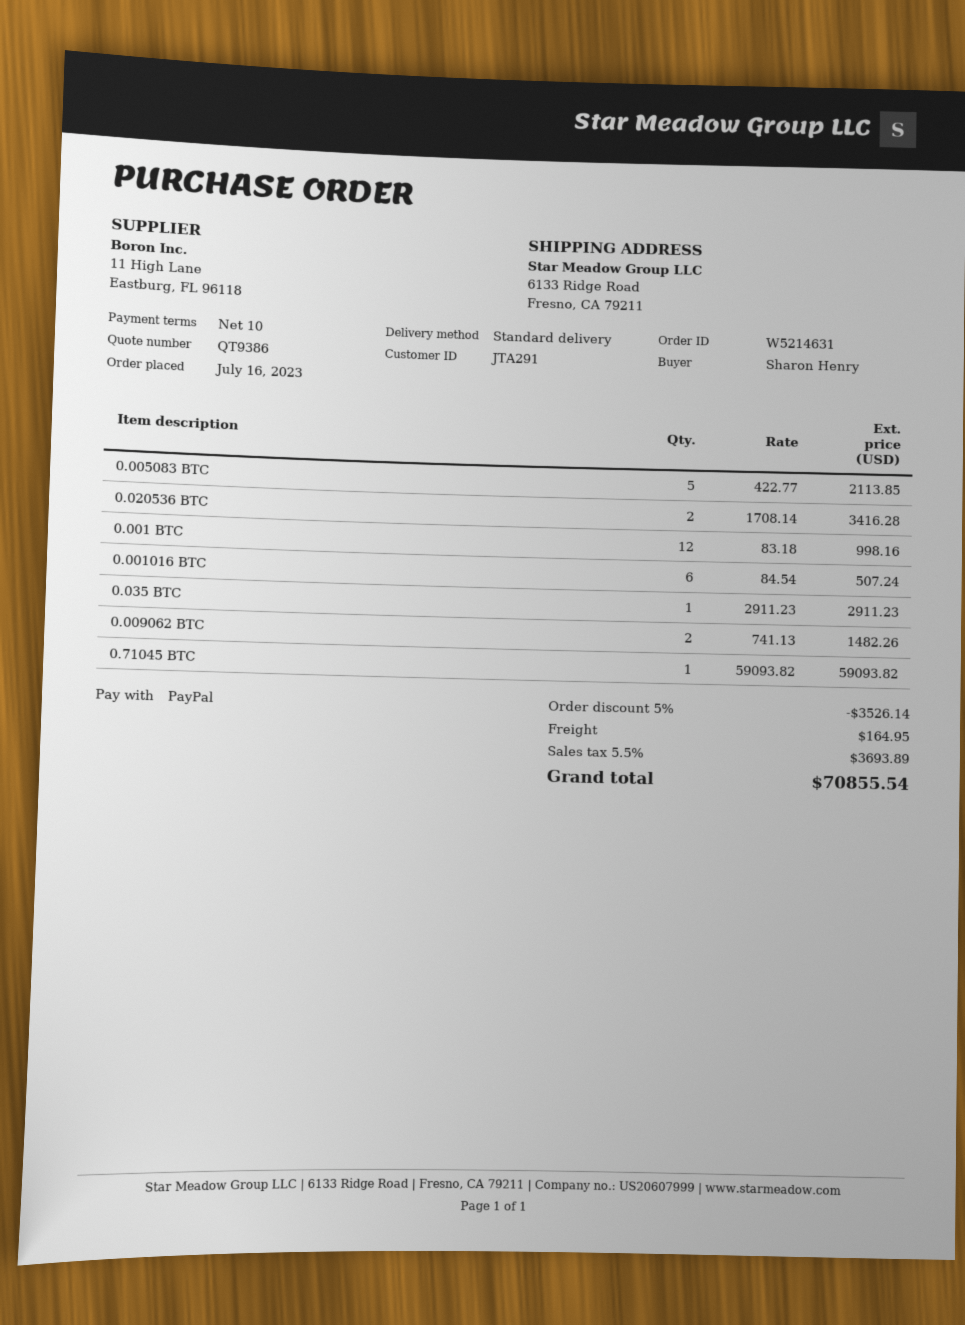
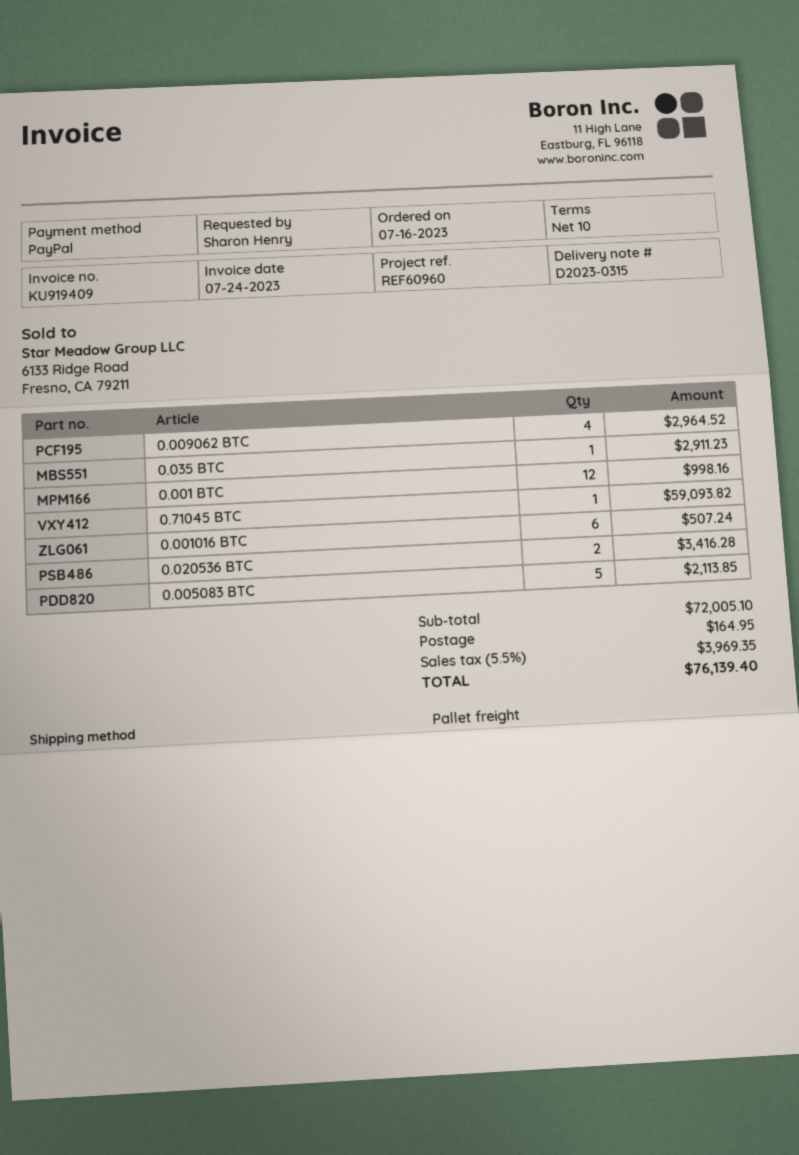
shipping method: standard -> pallet freight
0.009062 BTC: 2 for 1482.26 -> 4 for 2964.52
discount: 5% = 3526.14 -> none
tax: 5.5% = 3693.89 -> 5.5% = 3969.35
total: 70855.54 -> 76139.40

